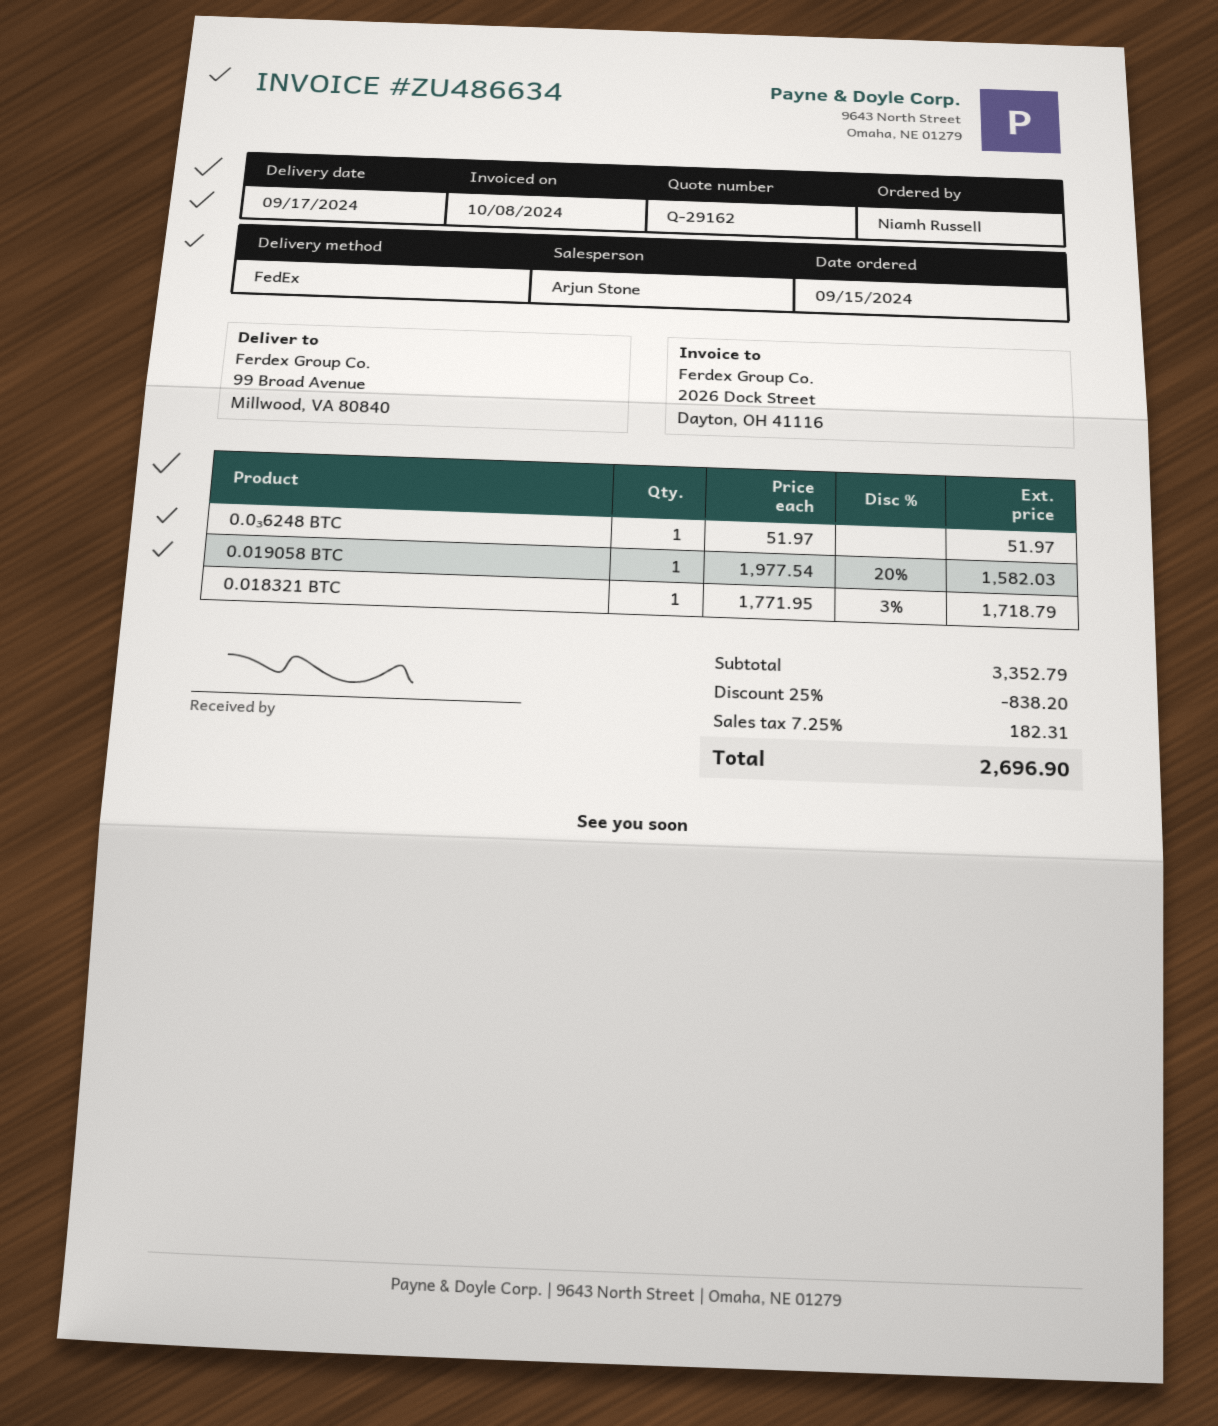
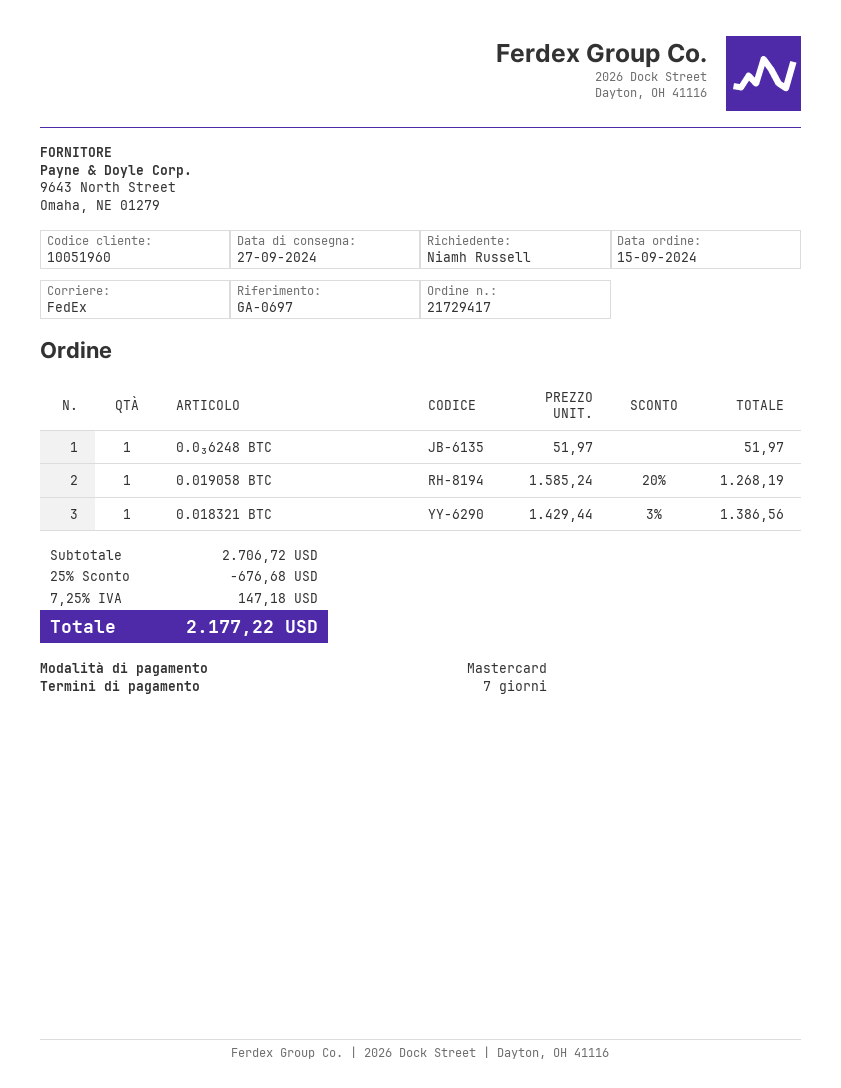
delivery date: 2024-09-17 -> 2024-09-27
0.019058 BTC: 1 x 1977.54 - 20% = 1582.03 -> 1 x 1585.24 - 20% = 1268.19
0.018321 BTC: 1 x 1771.95 - 3% = 1718.79 -> 1 x 1429.44 - 3% = 1386.56
subtotal: 3352.79 -> 2706.72
discount: 25% = 838.20 -> 25% = 676.68
tax: 7.25% = 182.31 -> 7.25% = 147.18
total: 2696.90 -> 2177.22

